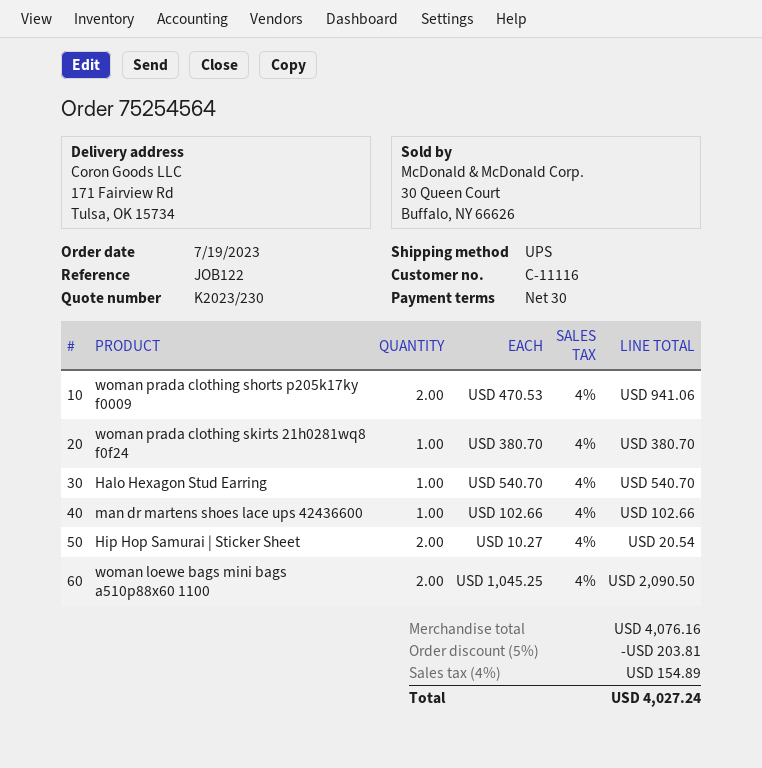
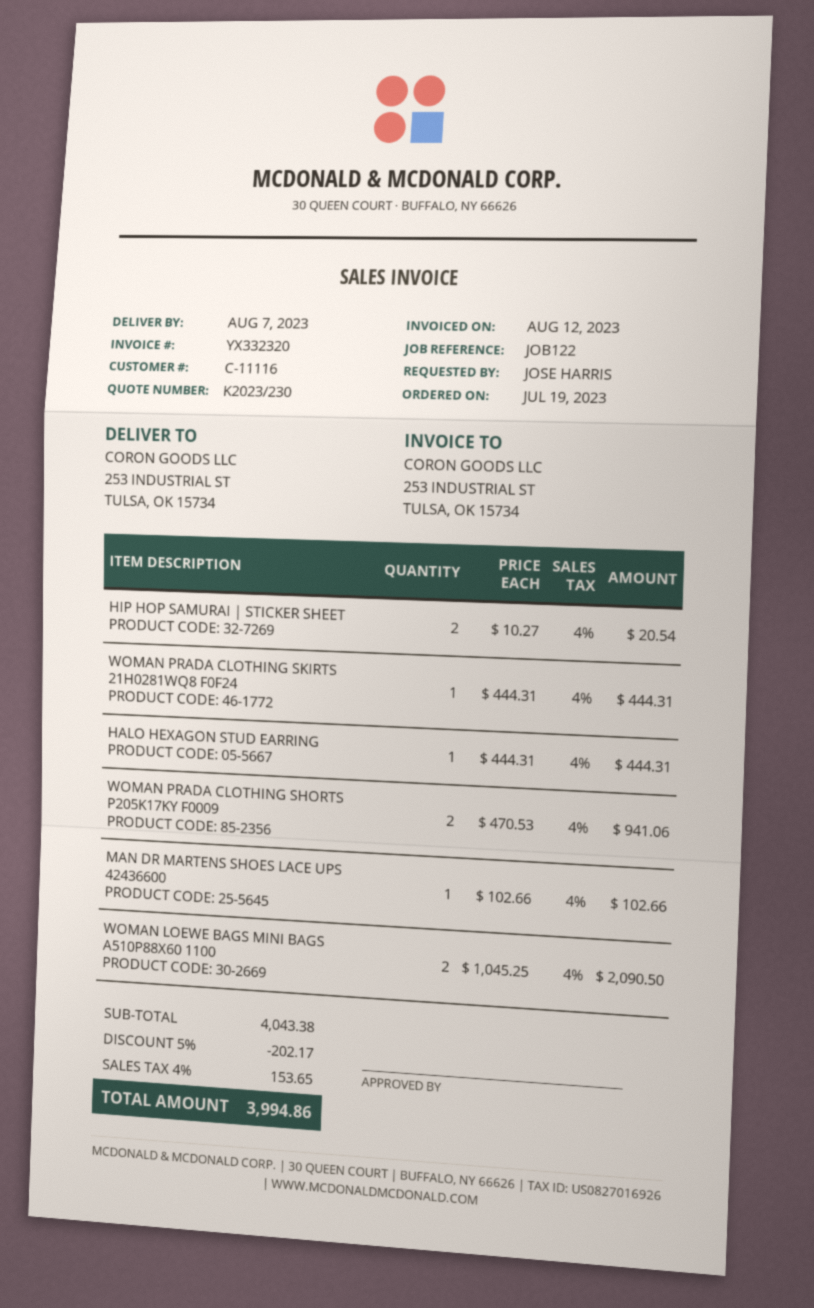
ship to: 171 Fairview Rd, Tulsa, OK 15734 -> 253 INDUSTRIAL ST, TULSA, OK 15734
woman prada clothing skirts 21h0281wq8 f0f24: 1 x 380.70 = 380.70 -> 1 x 444.31 = 444.31
Halo Hexagon Stud Earring: 1 x 540.70 = 540.70 -> 1 x 444.31 = 444.31
subtotal: 4076.16 -> 4043.38
discount: 5% = 203.81 -> 5% = 202.17
tax: 4% = 154.89 -> 4% = 153.65
total: 4027.24 -> 3994.86

